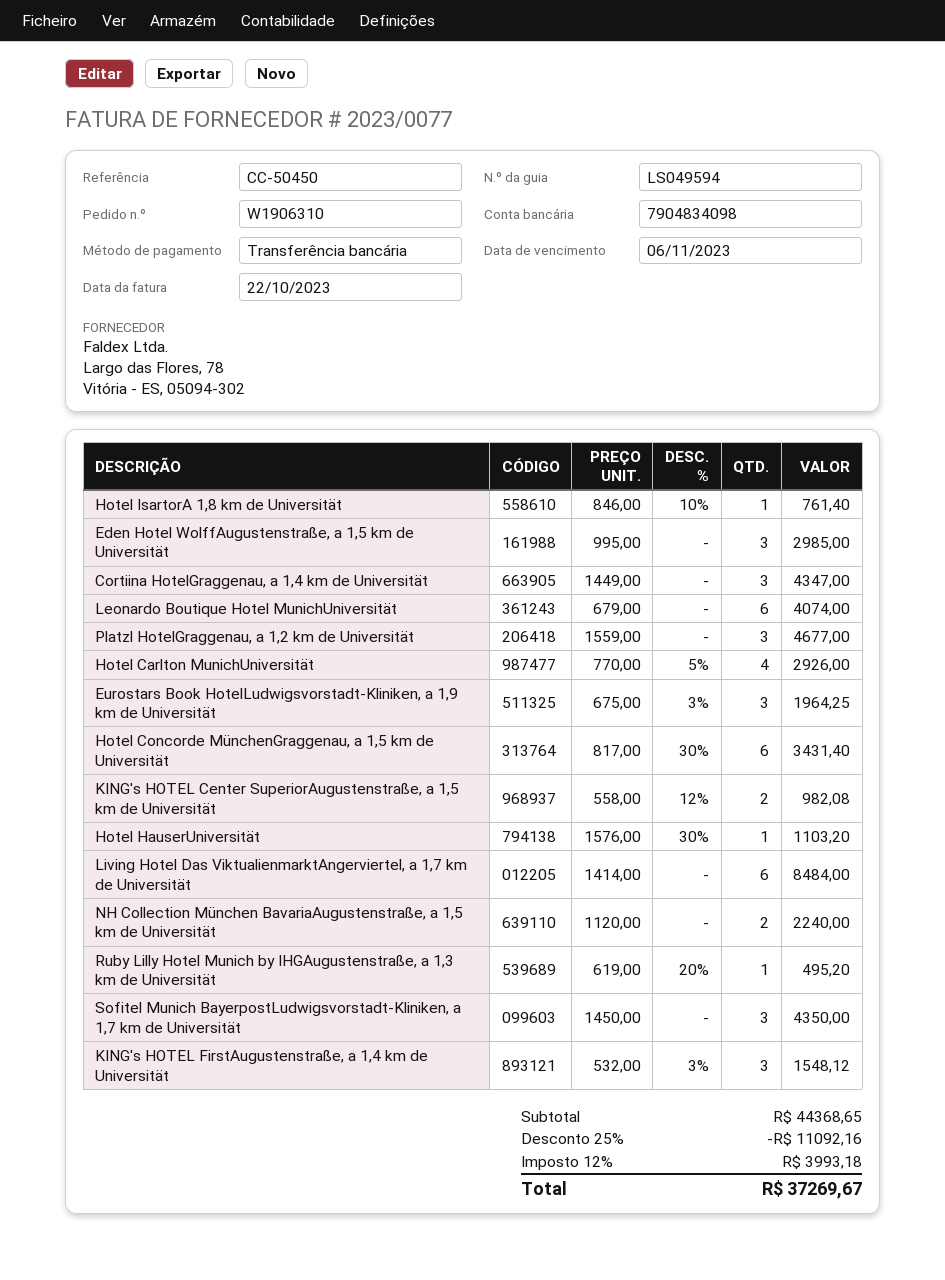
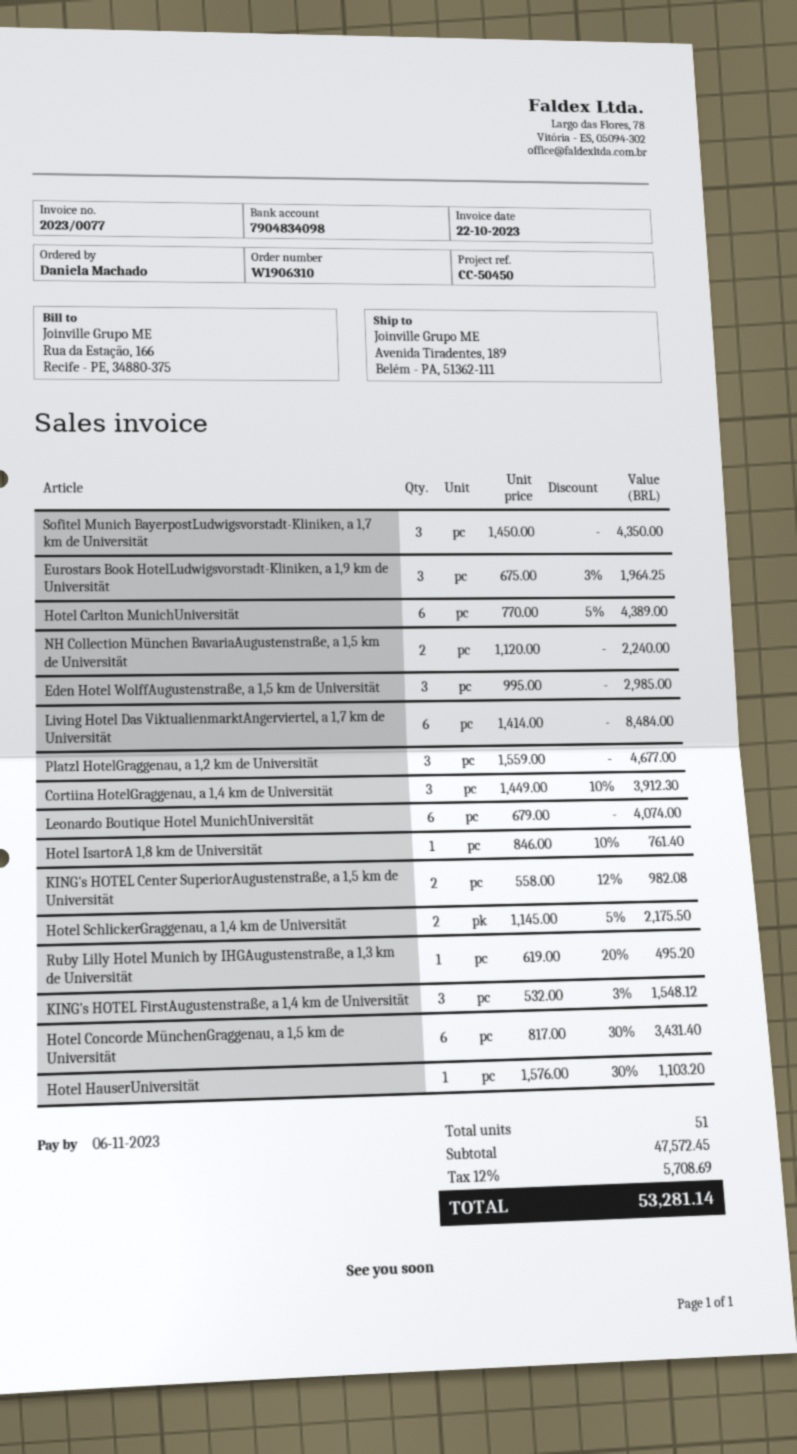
Cortiina HotelGraggenau, a 1,4 km de Universität: 3 x 1449.00 = 4347.00 -> 3 x 1449.00 - 10% = 3912.30
Hotel Carlton MunichUniversität: 4 x 770.00 - 5% = 2926.00 -> 6 x 770.00 - 5% = 4389.00
Hotel SchlickerGraggenau, a 1,4 km de Universität: none -> 2 x 1145.00 - 5% = 2175.50
subtotal: 44368.65 -> 47572.45
discount: 25% = 11092.16 -> none
tax: 12% = 3993.18 -> 12% = 5708.69
total: 37269.67 -> 53281.14

